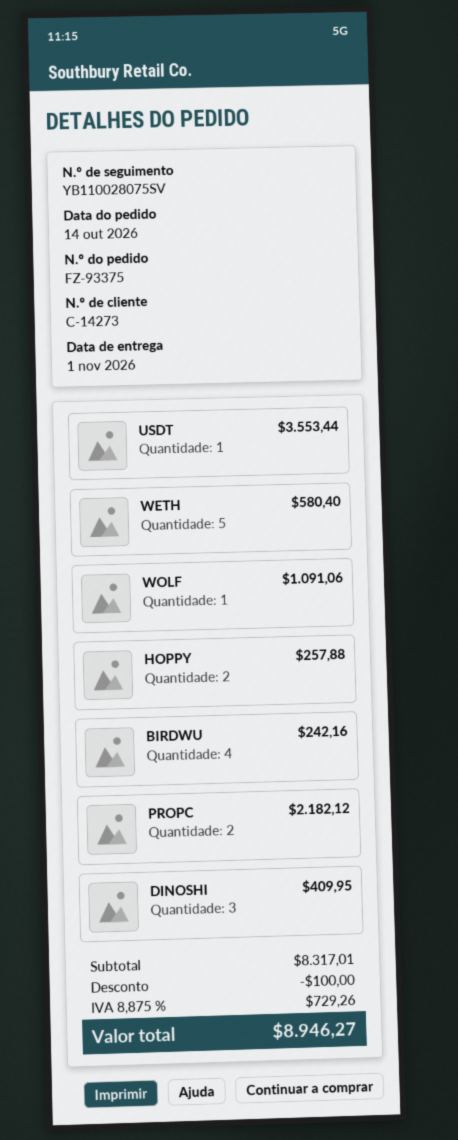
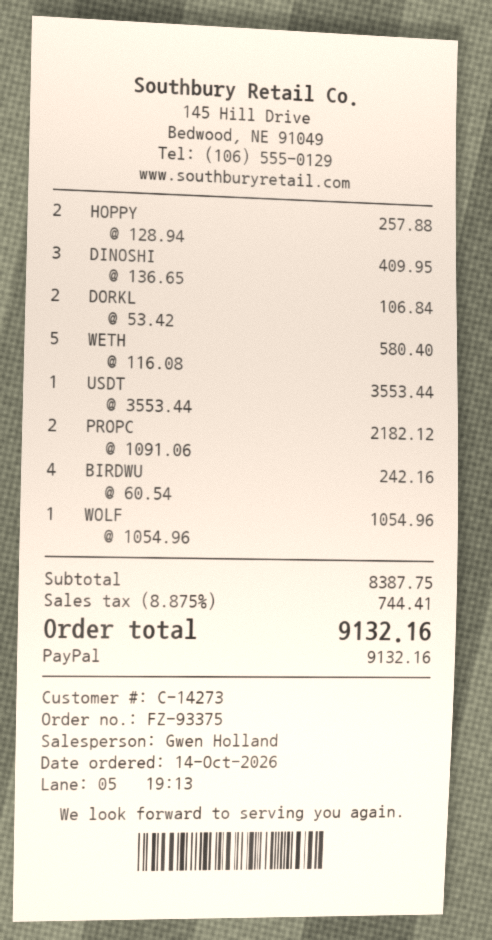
WOLF: 1 for 1091.06 -> 1 for 1054.96
DORKL: none -> 2 for 106.84
subtotal: 8317.01 -> 8387.75
discount: 100.00 -> none
tax: 8.875% = 729.26 -> 8.875% = 744.41
total: 8946.27 -> 9132.16

